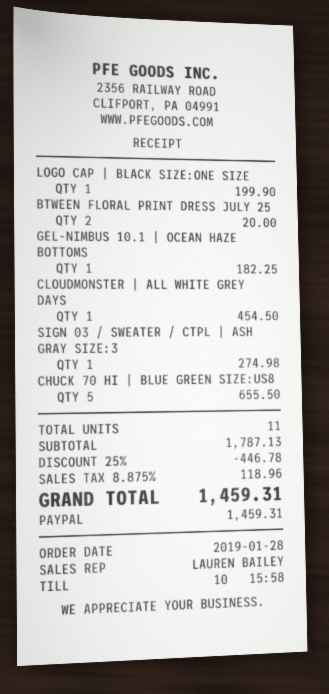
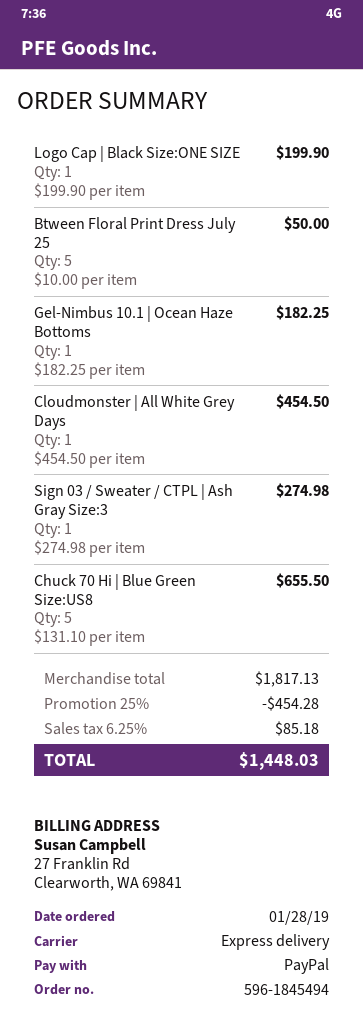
BTWEEN FLORAL PRINT DRESS JULY 25: 2 for 20.00 -> 5 for 50.00
subtotal: 1787.13 -> 1817.13
discount: 25% = 446.78 -> 25% = 454.28
tax: 8.875% = 118.96 -> 6.25% = 85.18
total: 1459.31 -> 1448.03

